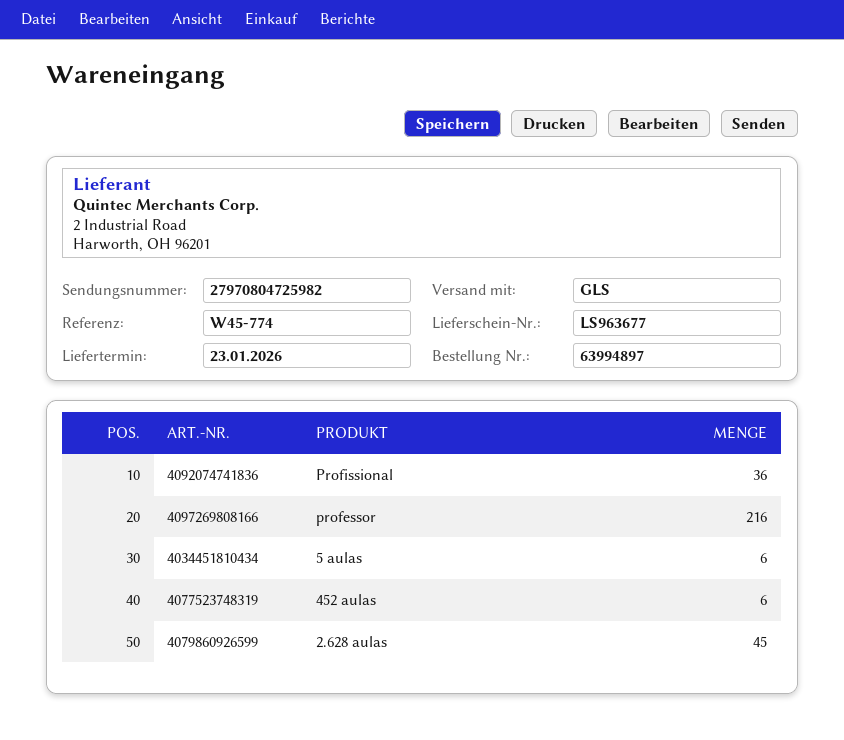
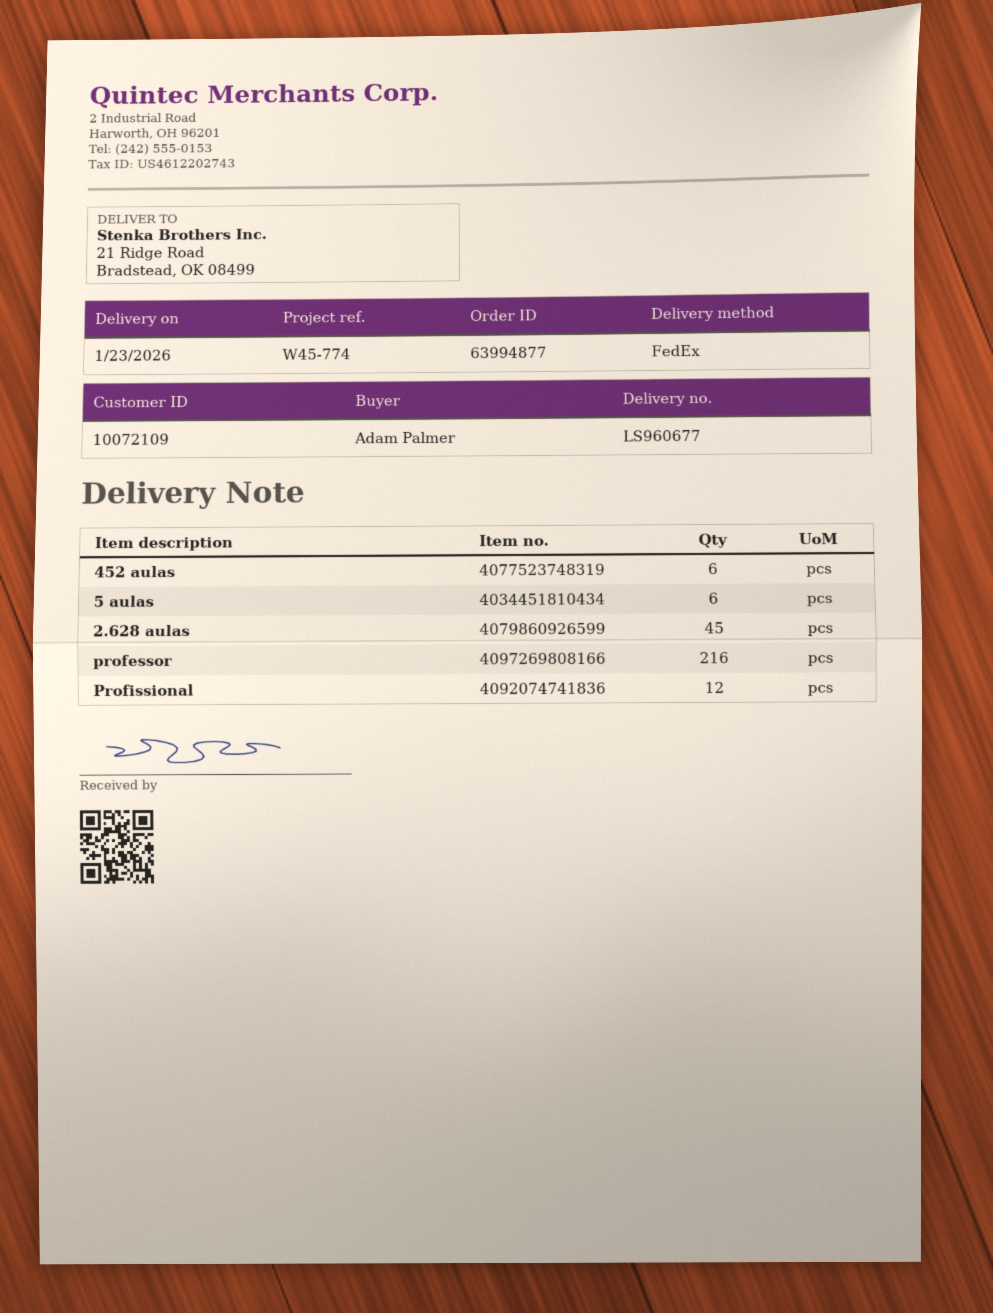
order number: 63994897 -> 63994877
delivery note number: LS963677 -> LS960677
shipping method: GLS -> FedEx
Profissional: 36 -> 12

